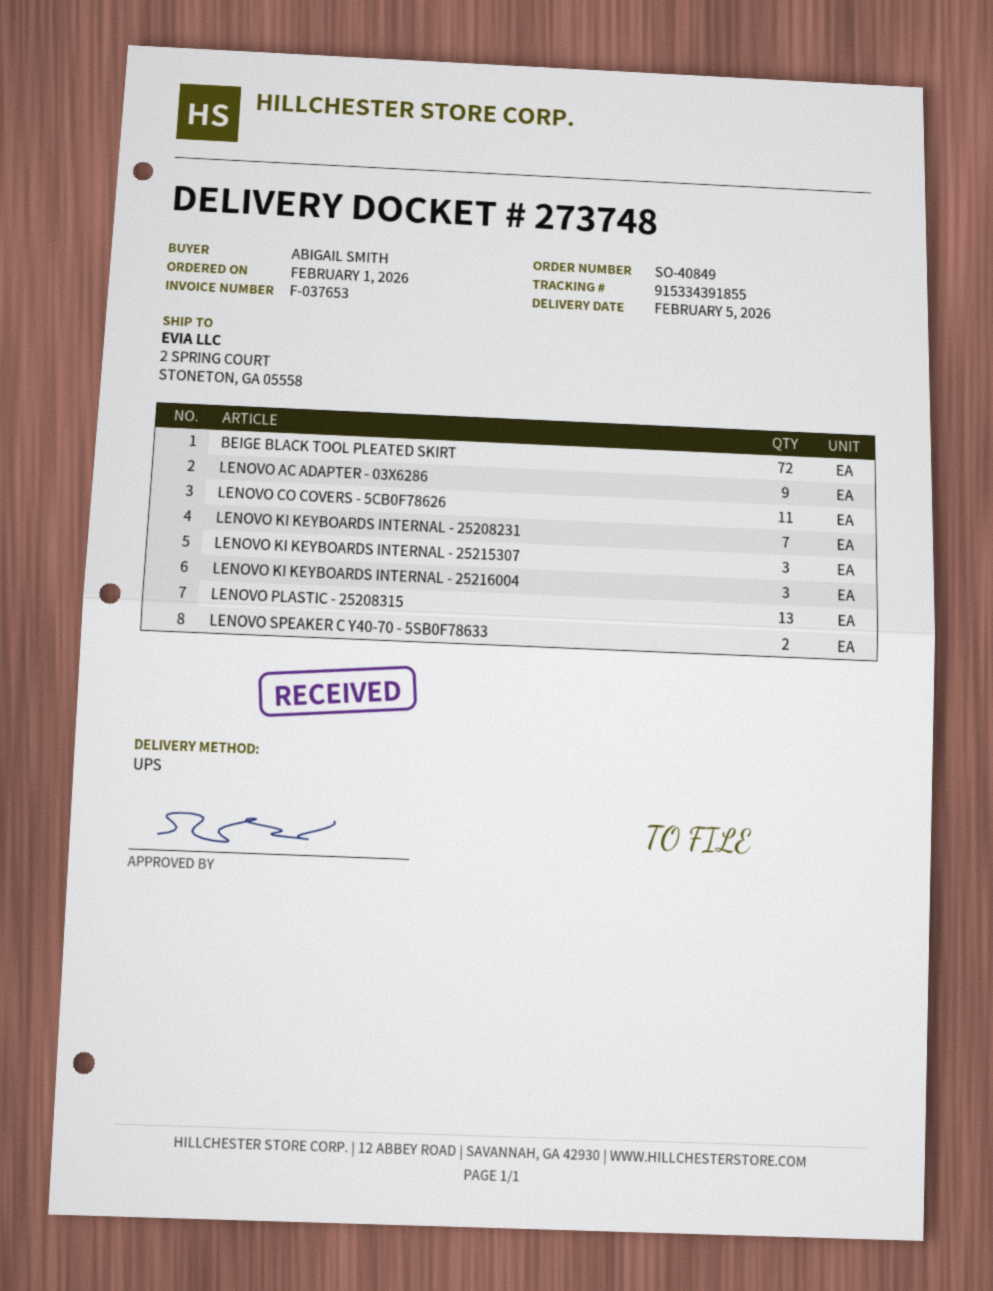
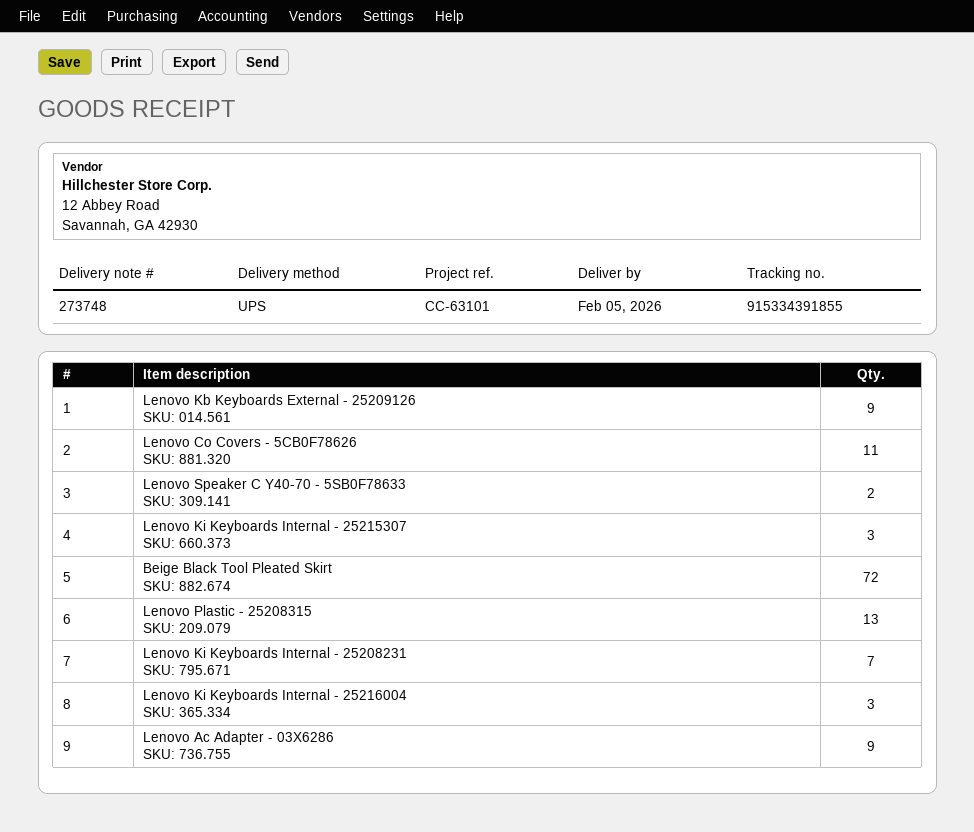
Lenovo Kb Keyboards External - 25209126: none -> 9

